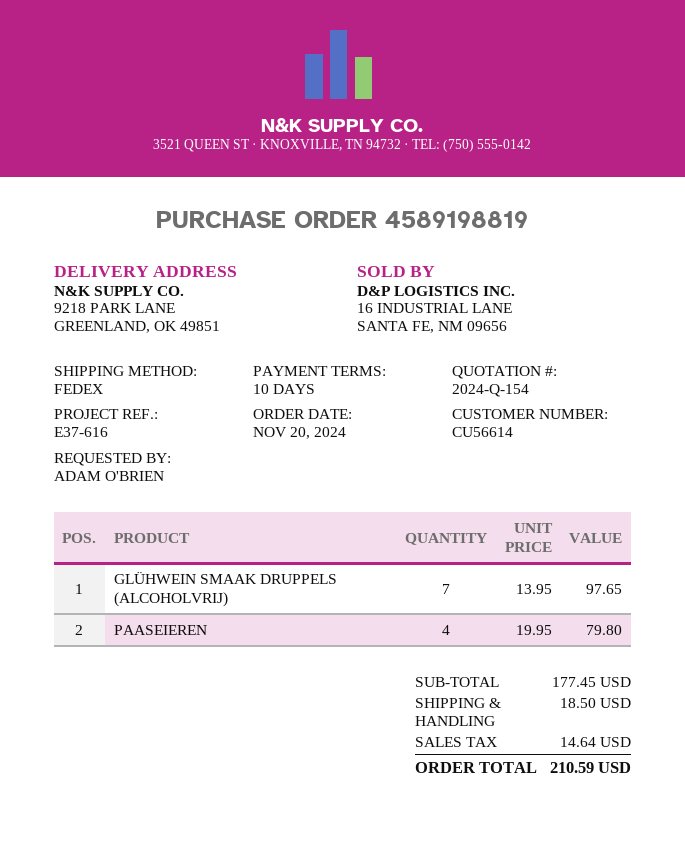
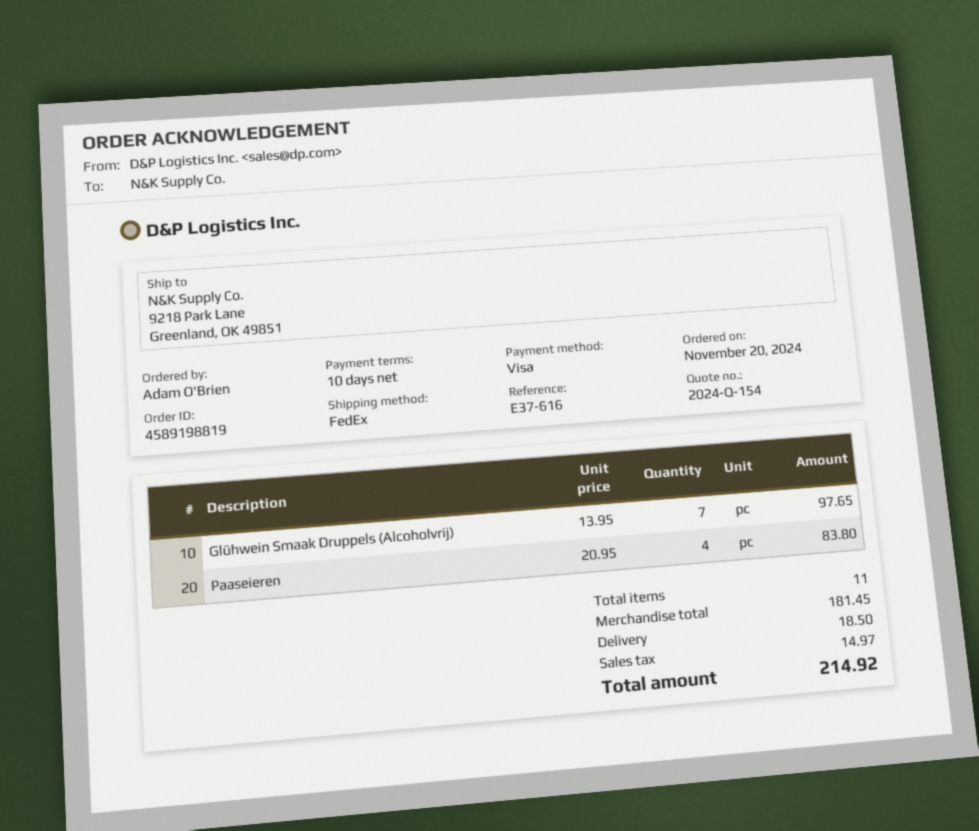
PAASEIEREN: 4 x 19.95 = 79.80 -> 4 x 20.95 = 83.80
subtotal: 177.45 -> 181.45
tax: 14.64 -> 14.97
total: 210.59 -> 214.92

